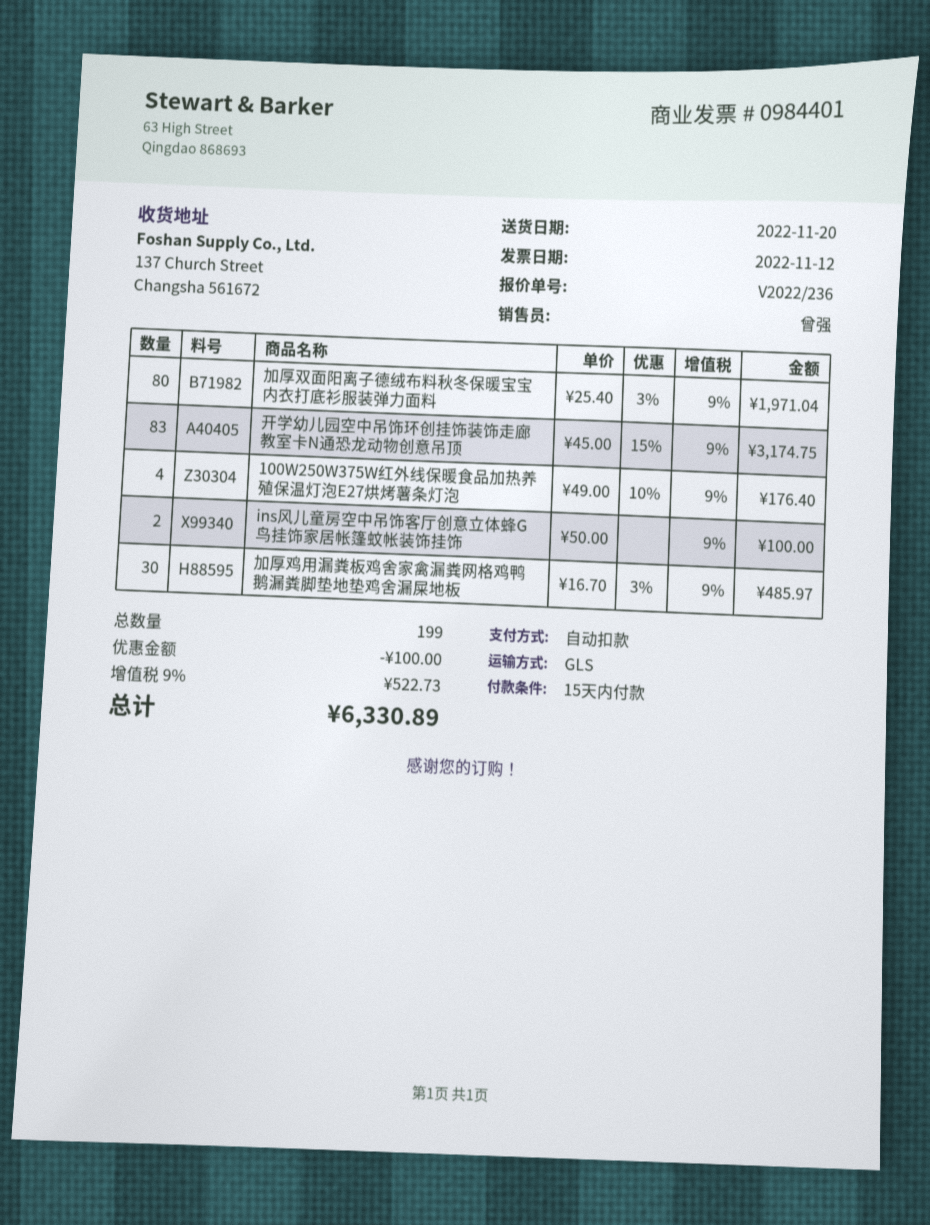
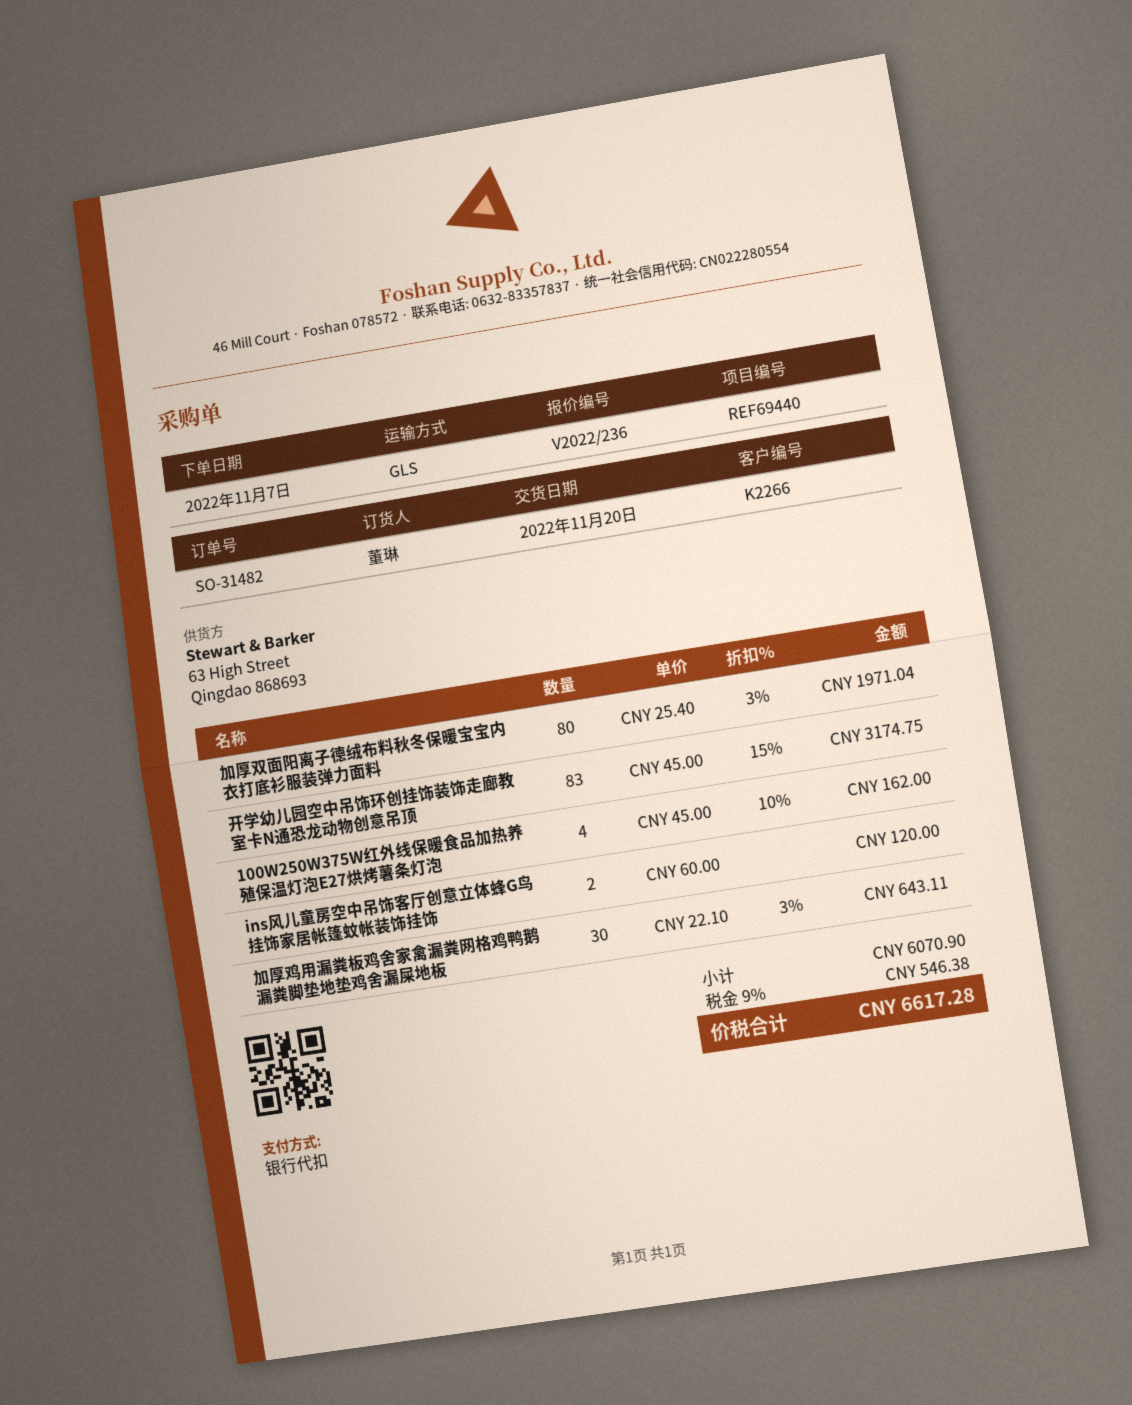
100W250W375W红外线保暖食品加热养殖保温灯泡E27烘烤薯条灯泡: 4 x 49.00 - 10% = 176.40 -> 4 x 45.00 - 10% = 162.00
ins风儿童房空中吊饰客厅创意立体蜂G鸟挂饰家居帐篷蚊帐装饰挂饰: 2 x 50.00 = 100.00 -> 2 x 60.00 = 120.00
加厚鸡用漏粪板鸡舍家禽漏粪网格鸡鸭鹅漏粪脚垫地垫鸡舍漏屎地板: 30 x 16.70 - 3% = 485.97 -> 30 x 22.10 - 3% = 643.11
discount: 100.00 -> none
tax: 9% = 522.73 -> 9% = 546.38
total: 6330.89 -> 6617.28

